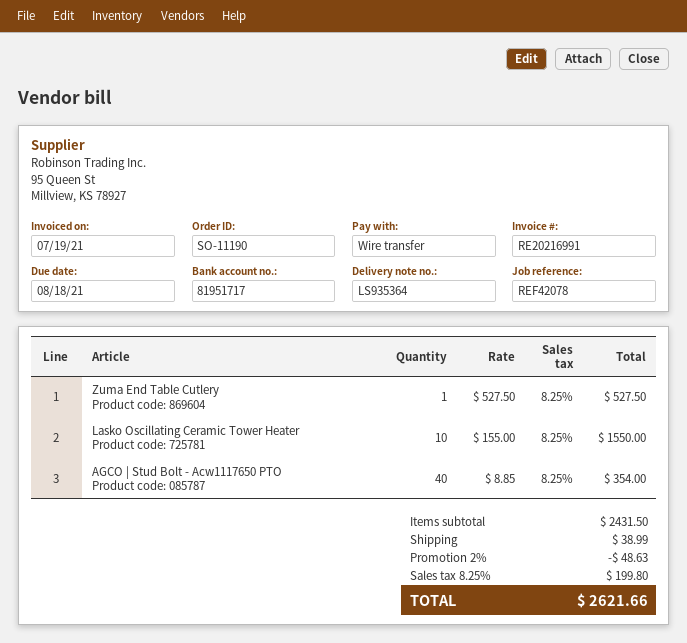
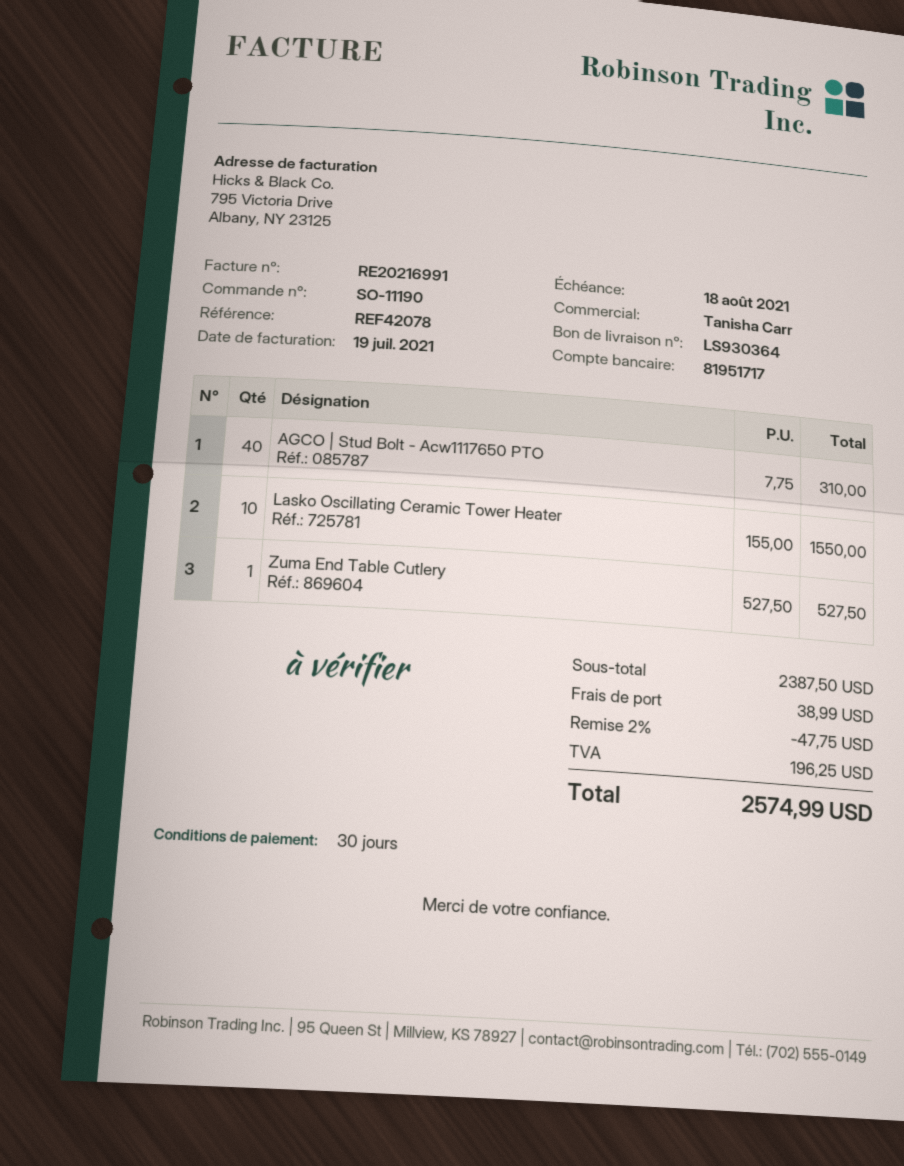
delivery note number: LS935364 -> LS930364
AGCO | Stud Bolt - Acw1117650 PTO: 40 x 8.85 = 354.00 -> 40 x 7.75 = 310.00
subtotal: 2431.50 -> 2387.50
discount: 2% = 48.63 -> 2% = 47.75
tax: 199.80 -> 196.25
total: 2621.66 -> 2574.99

